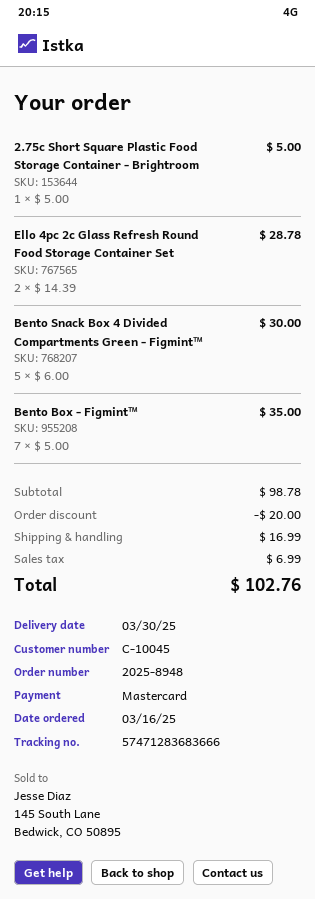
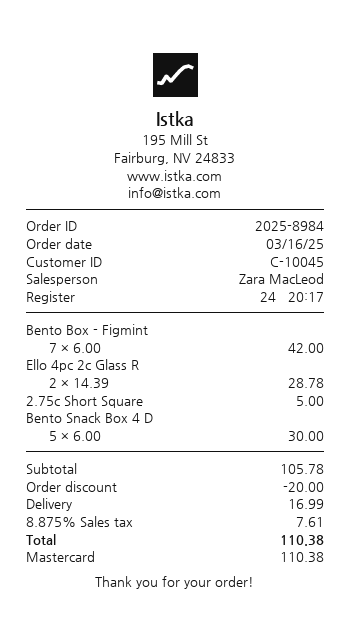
order number: 2025-8948 -> 2025-8984
Bento Box - Figmint™: 7 x 5.00 = 35.00 -> 7 x 6.00 = 42.00
subtotal: 98.78 -> 105.78
tax: 6.99 -> 7.61
total: 102.76 -> 110.38

